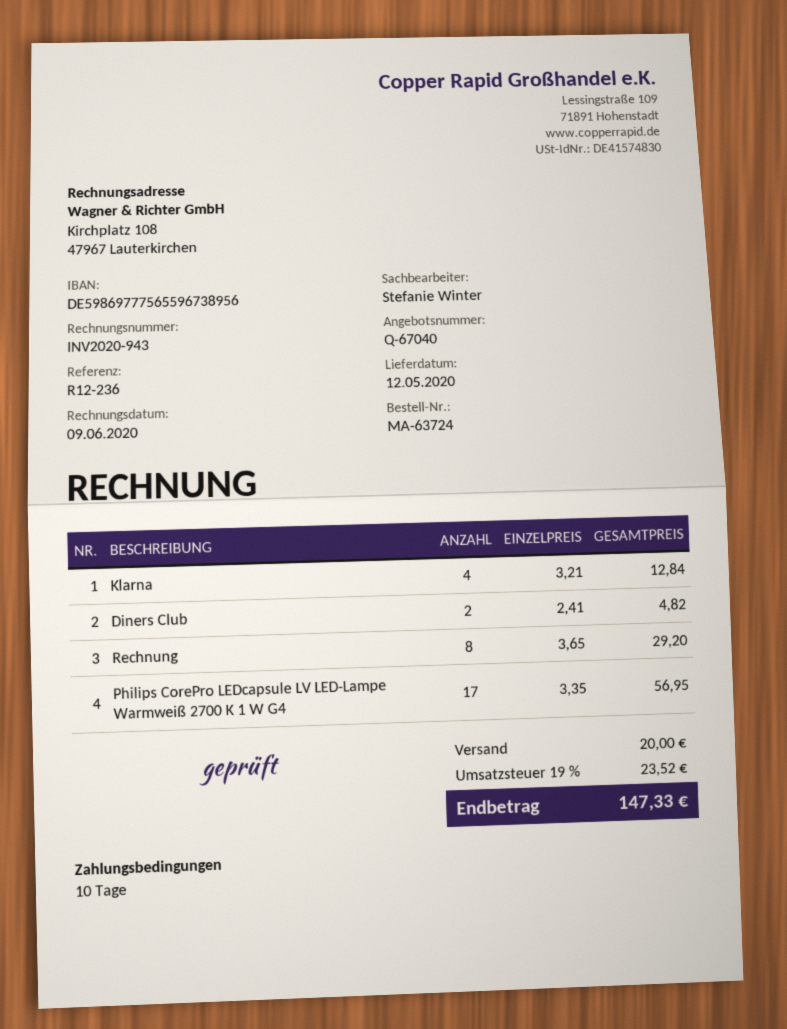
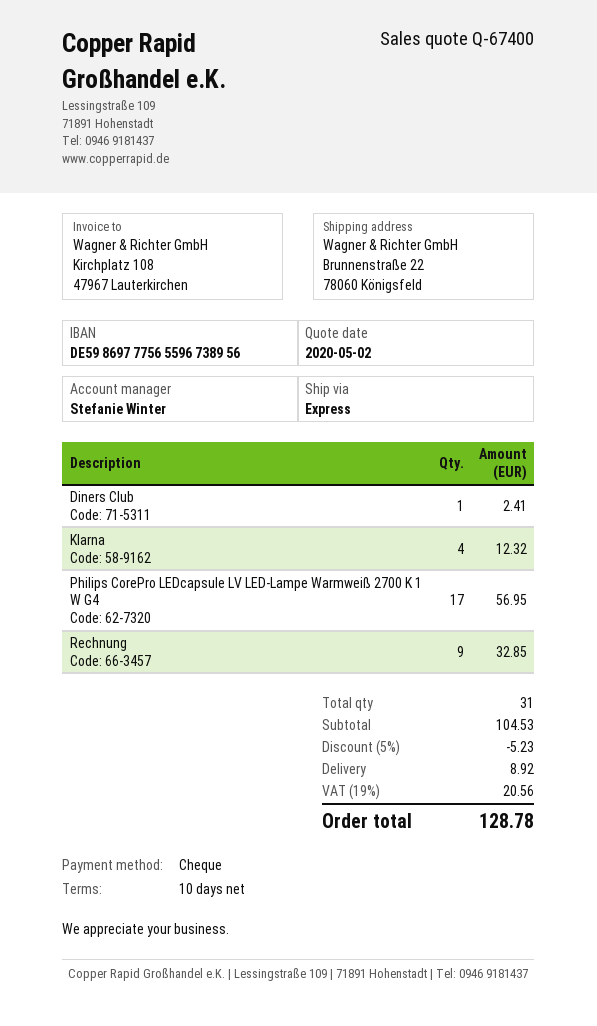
quote number: Q-67040 -> Q-67400
Klarna: 4 for 12.84 -> 4 for 12.32
Diners Club: 2 for 4.82 -> 1 for 2.41
Rechnung: 8 for 29.20 -> 9 for 32.85
discount: none -> 5% = 5.23
shipping: 20.00 -> 8.92
tax: 19% = 23.52 -> 19% = 20.56
total: 147.33 -> 128.78

